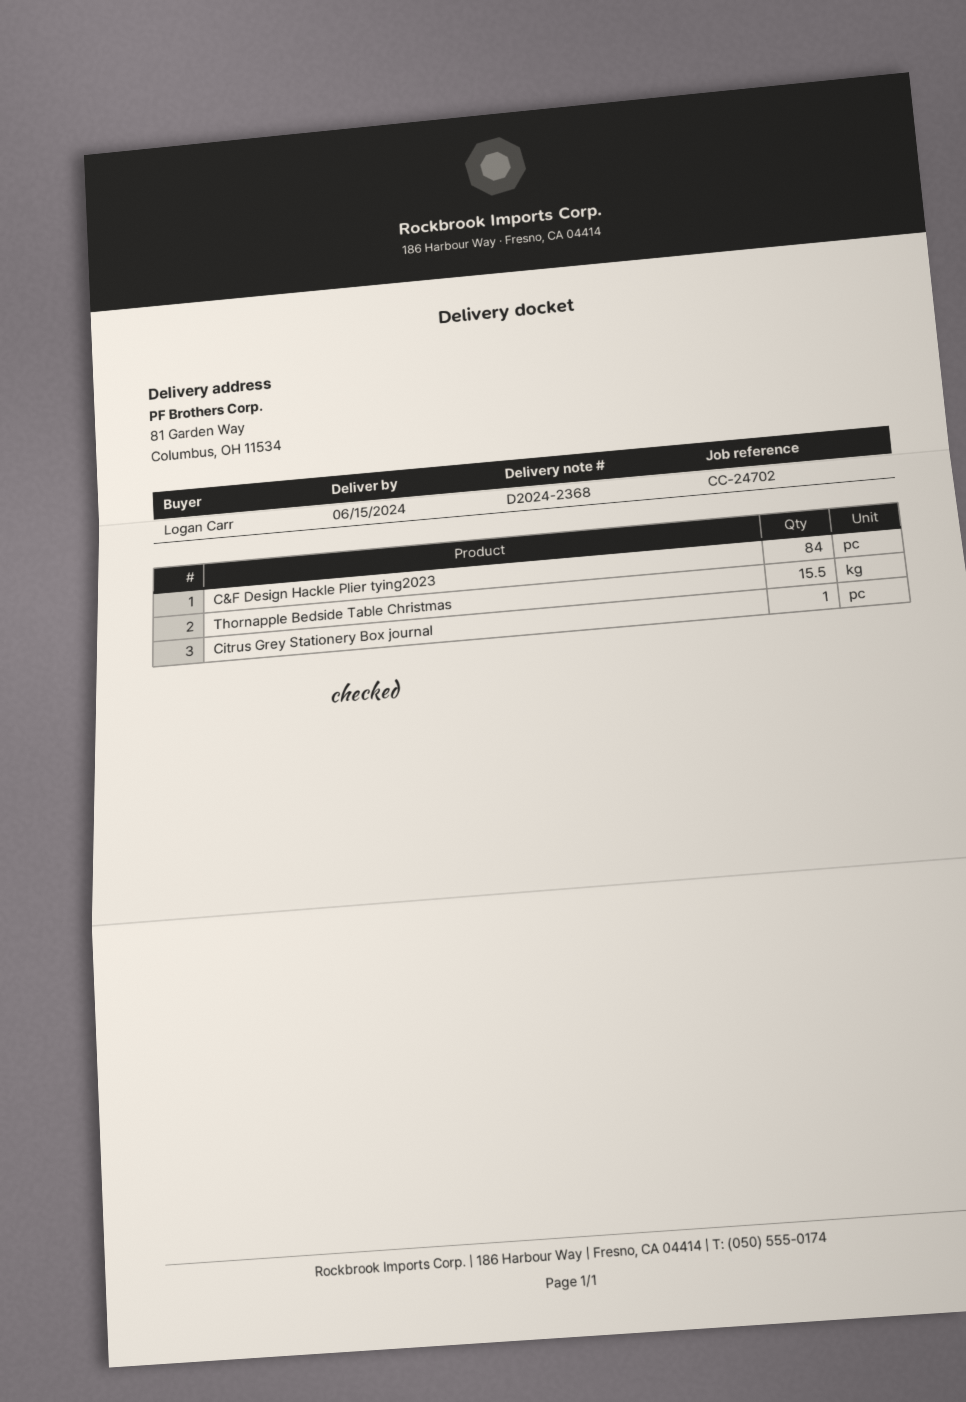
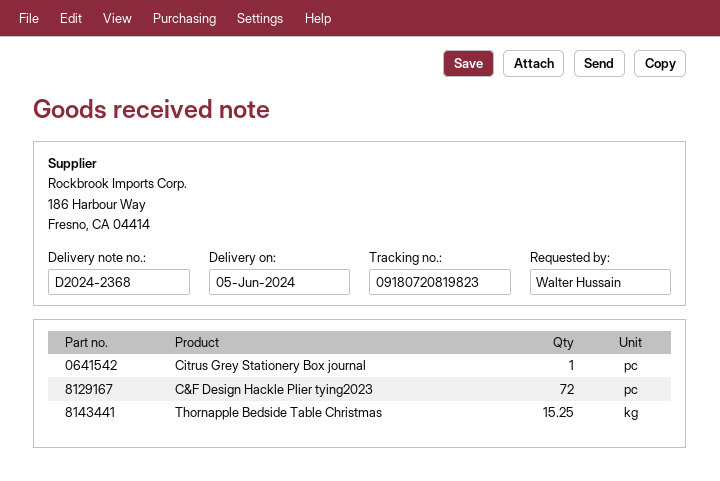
delivery date: 2024-06-15 -> 2024-06-05
ordered by: Logan Carr -> Walter Hussain
C&F Design Hackle Plier tying2023: 84 -> 72
Thornapple Bedside Table Christmas: 15.5 -> 15.25

